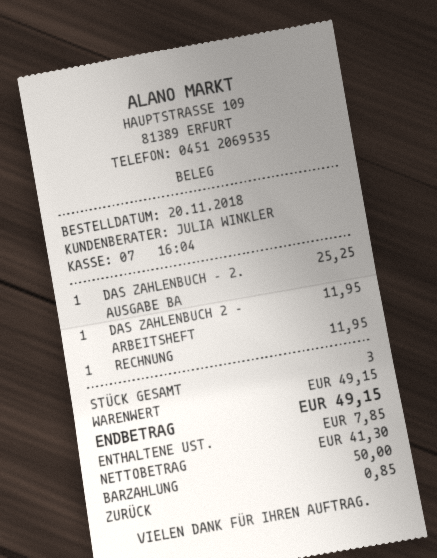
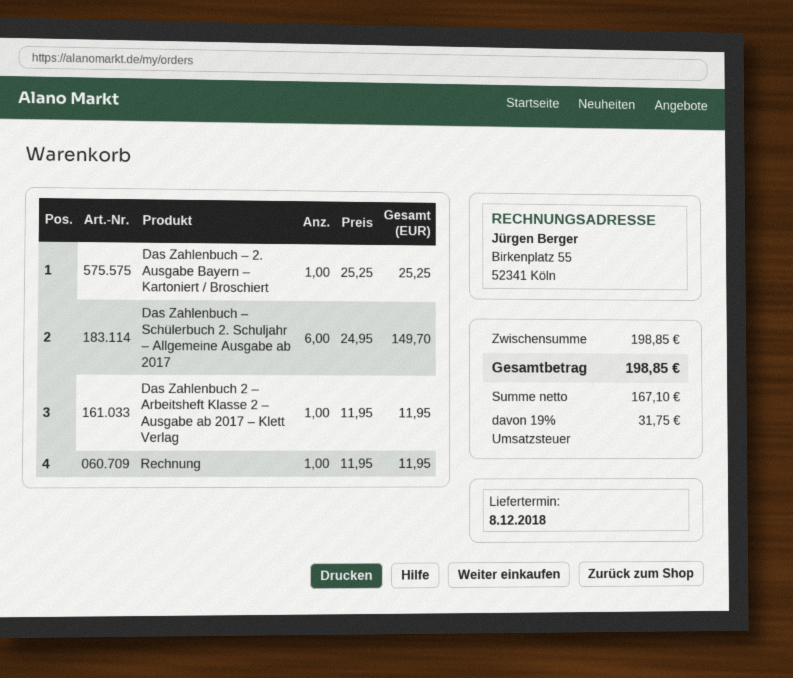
Das Zahlenbuch – Schülerbuch 2. Schuljahr – Allgemeine Ausgabe ab 2017: none -> 6 x 24.95 = 149.70
subtotal: 49.15 -> 198.85
net: 41.30 -> 167.10
tax: 7.85 -> 31.75
total: 49.15 -> 198.85

